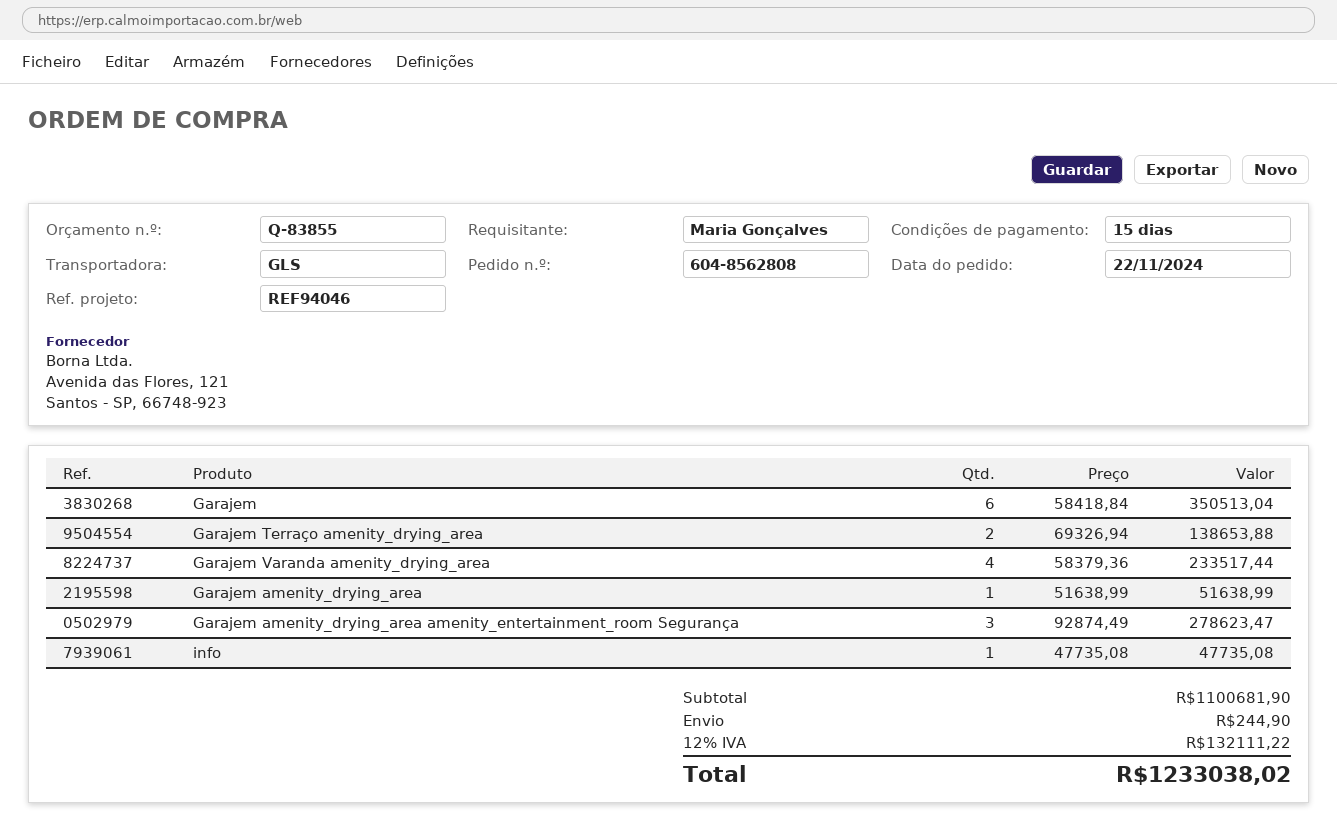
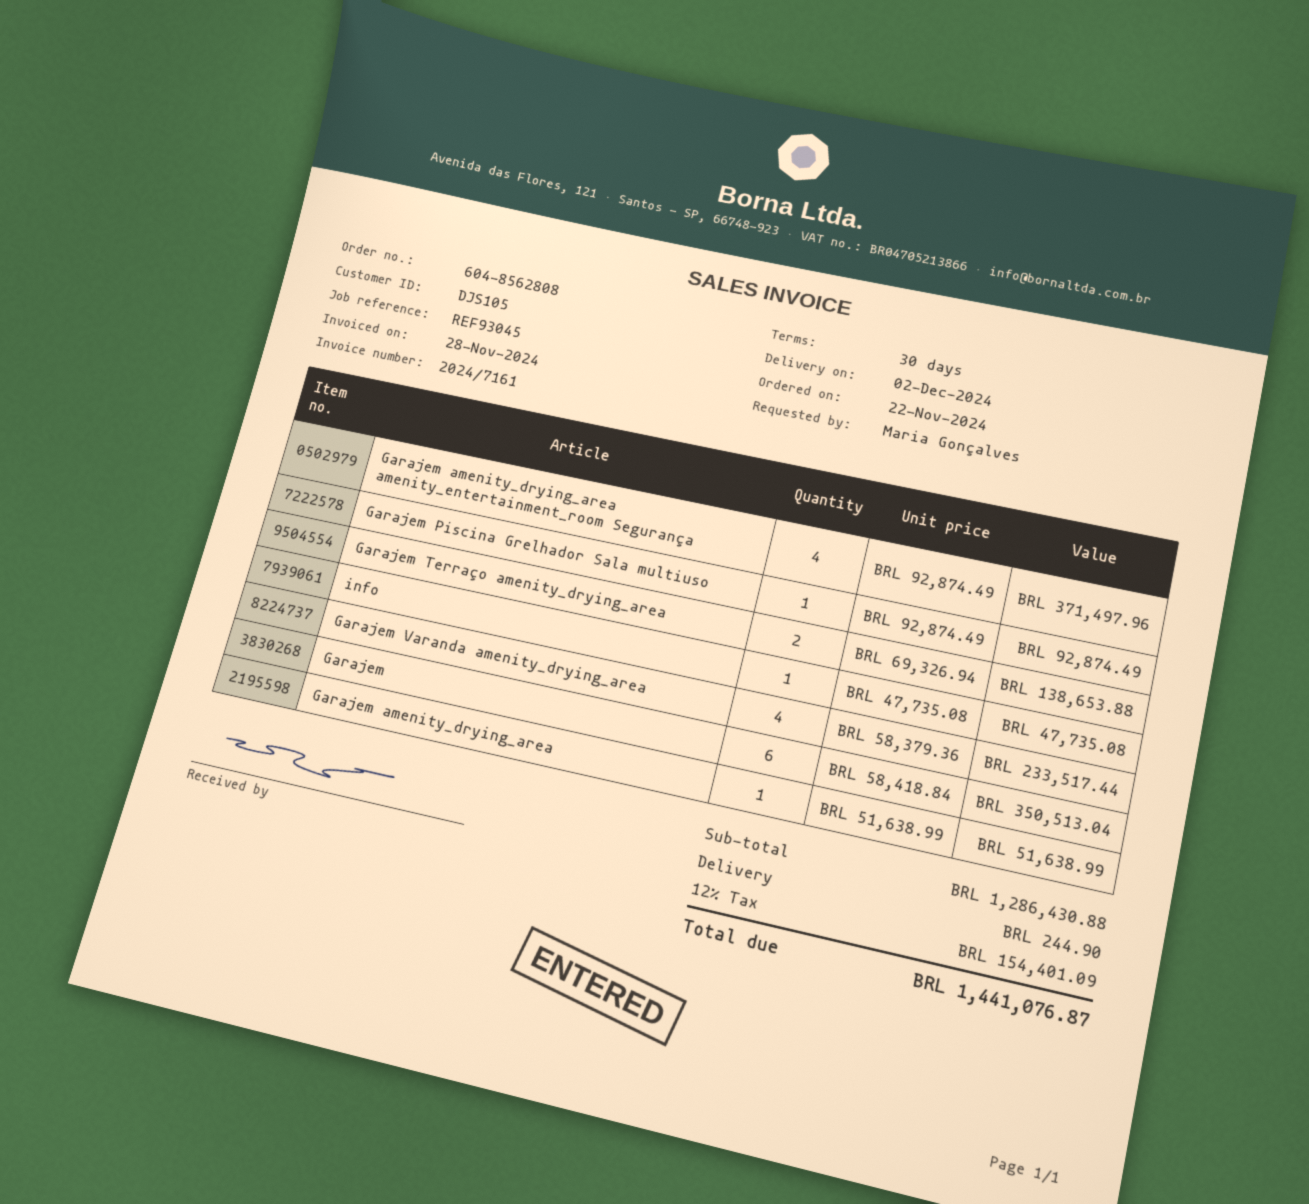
payment terms: 15 days -> 30 days
reference: REF94046 -> REF93045
Garajem amenity_drying_area amenity_entertainment_room Segurança: 3 x 92874.49 = 278623.47 -> 4 x 92874.49 = 371497.96
Garajem Piscina Grelhador Sala multiuso: none -> 1 x 92874.49 = 92874.49
subtotal: 1100681.90 -> 1286430.88
tax: 12% = 132111.22 -> 12% = 154401.09
total: 1233038.02 -> 1441076.87

